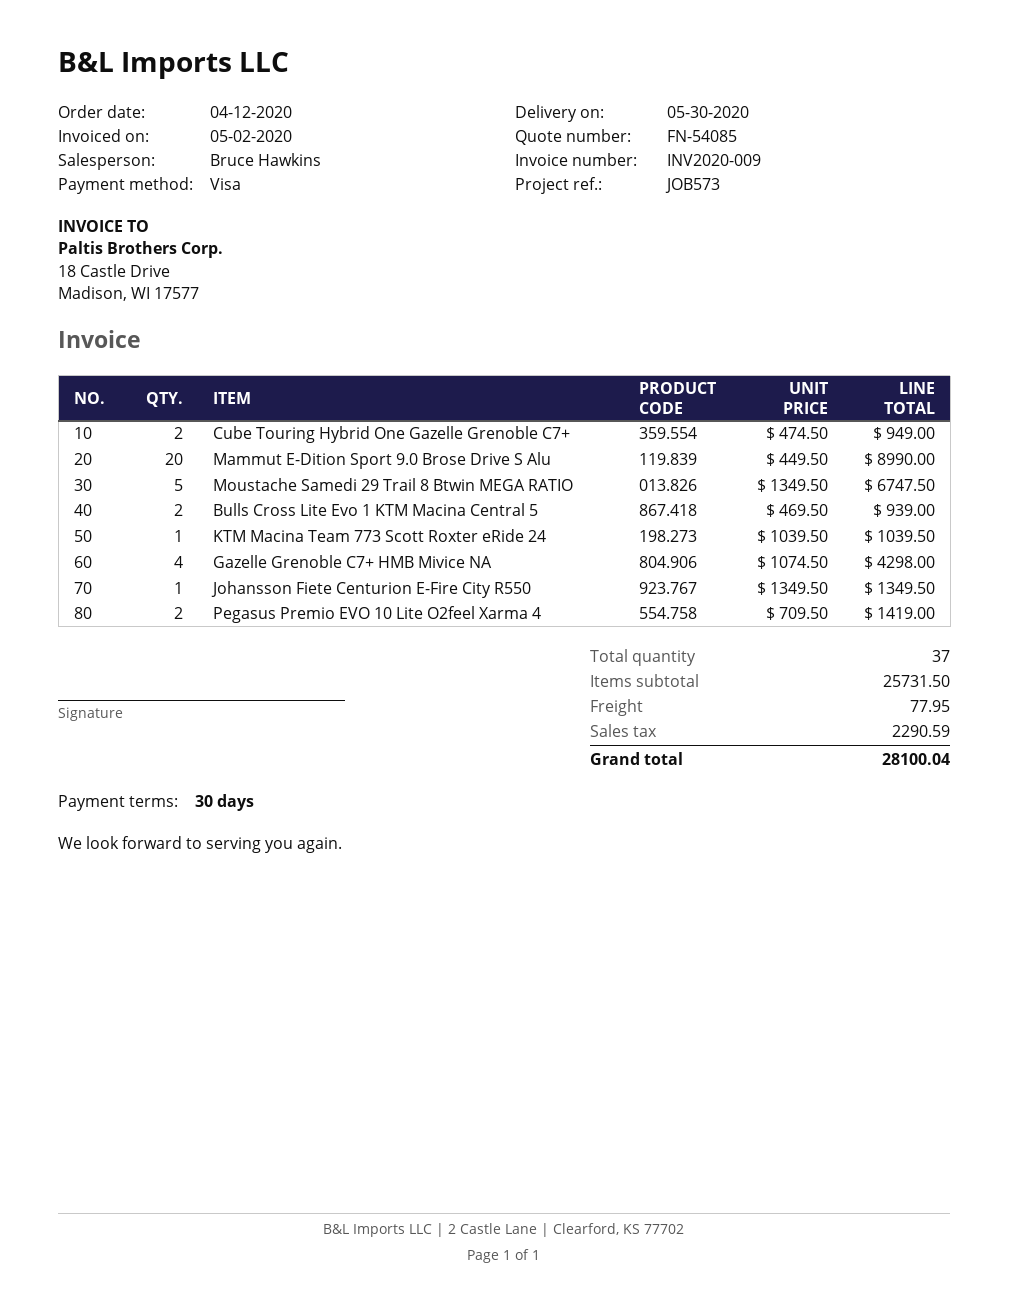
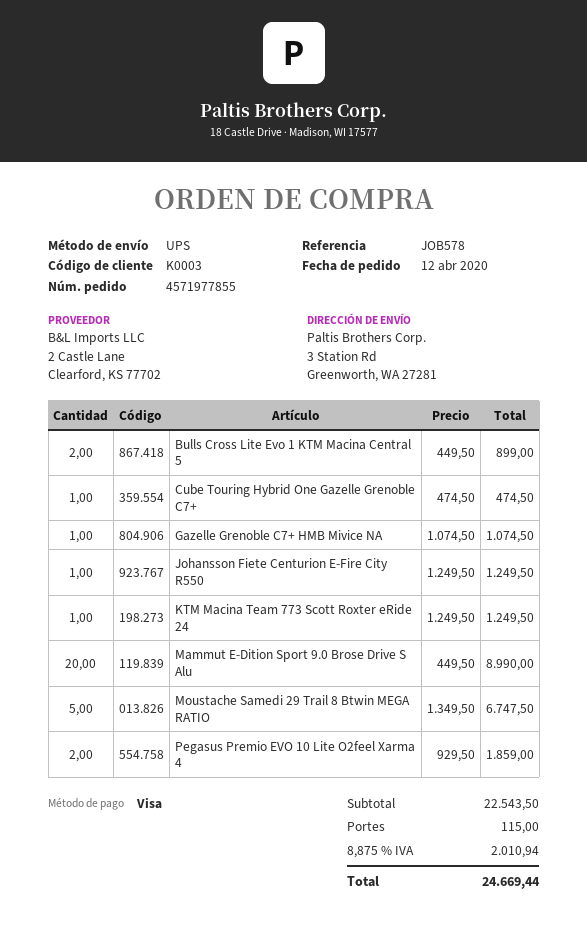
reference: JOB573 -> JOB578
Cube Touring Hybrid One Gazelle Grenoble C7+: 2 x 474.50 = 949.00 -> 1 x 474.50 = 474.50
Bulls Cross Lite Evo 1 KTM Macina Central 5: 2 x 469.50 = 939.00 -> 2 x 449.50 = 899.00
KTM Macina Team 773 Scott Roxter eRide 24: 1 x 1039.50 = 1039.50 -> 1 x 1249.50 = 1249.50
Gazelle Grenoble C7+ HMB Mivice NA: 4 x 1074.50 = 4298.00 -> 1 x 1074.50 = 1074.50
Johansson Fiete Centurion E-Fire City R550: 1 x 1349.50 = 1349.50 -> 1 x 1249.50 = 1249.50
Pegasus Premio EVO 10 Lite O2feel Xarma 4: 2 x 709.50 = 1419.00 -> 2 x 929.50 = 1859.00
subtotal: 25731.50 -> 22543.50
shipping: 77.95 -> 115.00
tax: 2290.59 -> 2010.94
total: 28100.04 -> 24669.44

